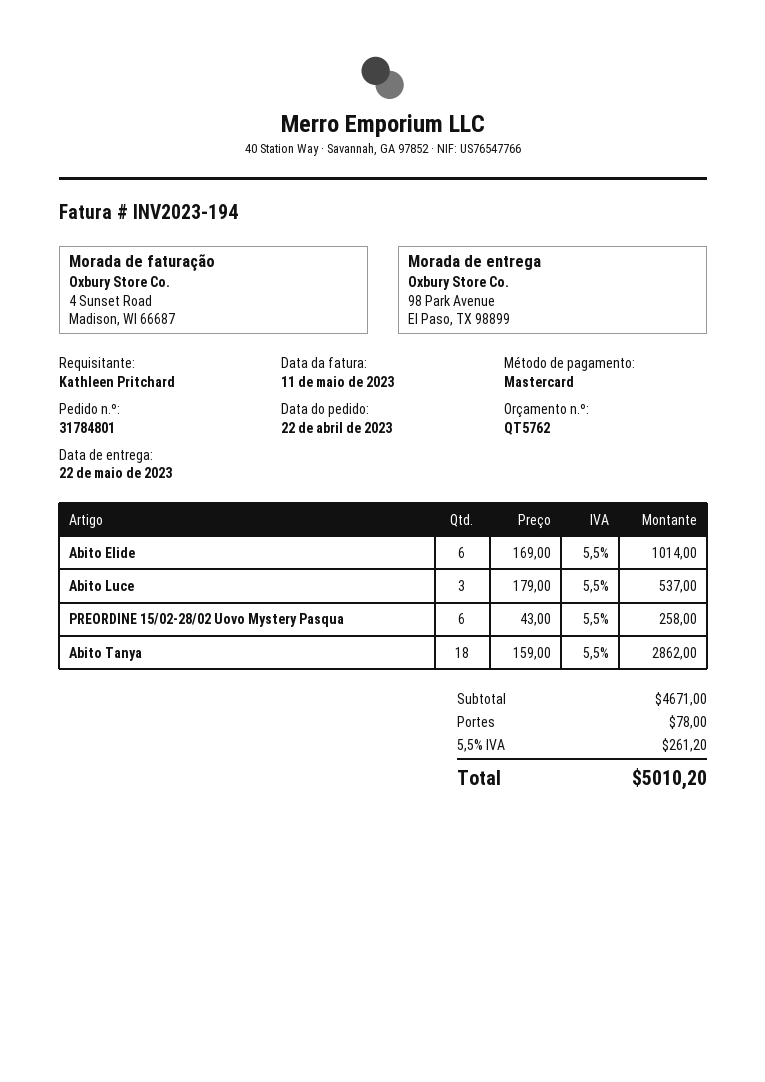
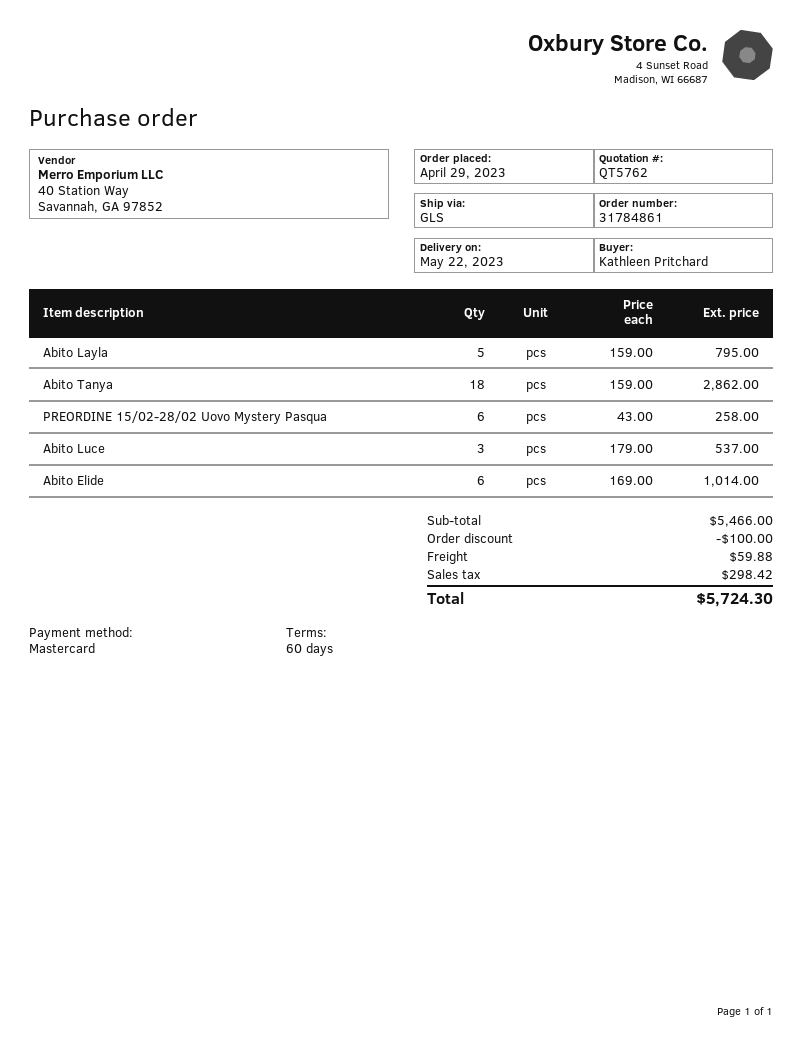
order number: 31784801 -> 31784861
order date: 2023-04-22 -> 2023-04-29
Abito Layla: none -> 5 x 159.00 = 795.00
subtotal: 4671.00 -> 5466.00
discount: none -> 100.00
shipping: 78.00 -> 59.88
tax: 261.20 -> 298.42
total: 5010.20 -> 5724.30

